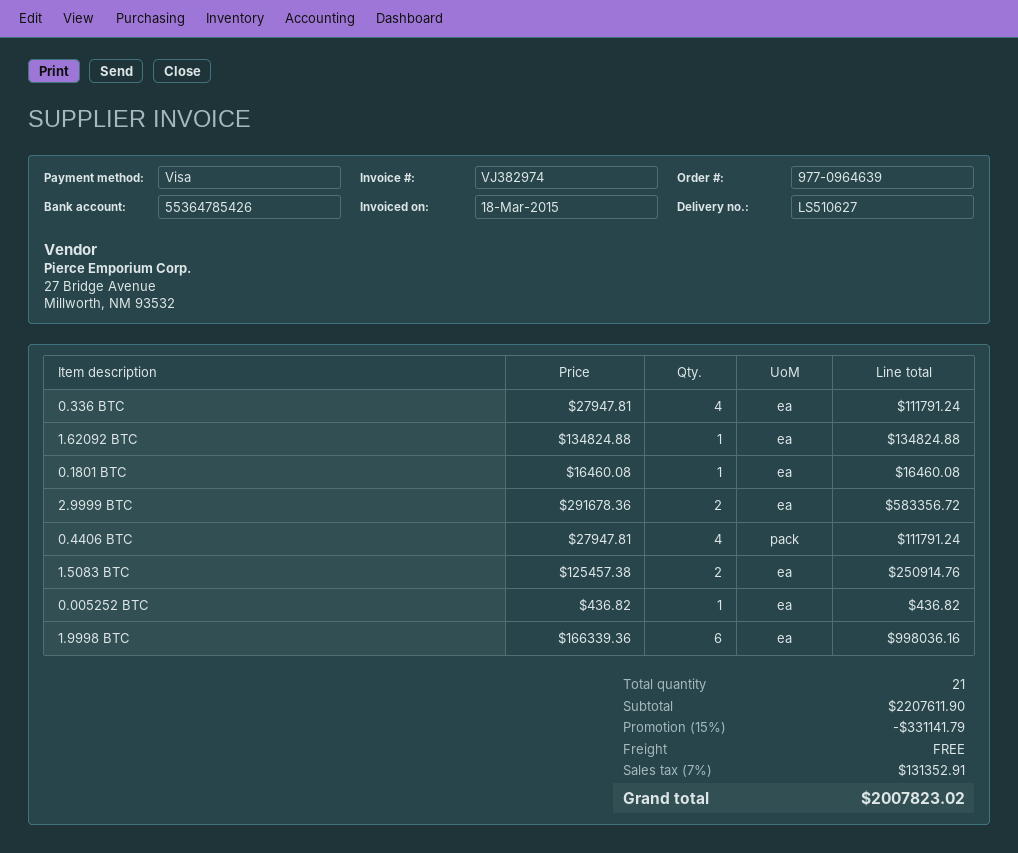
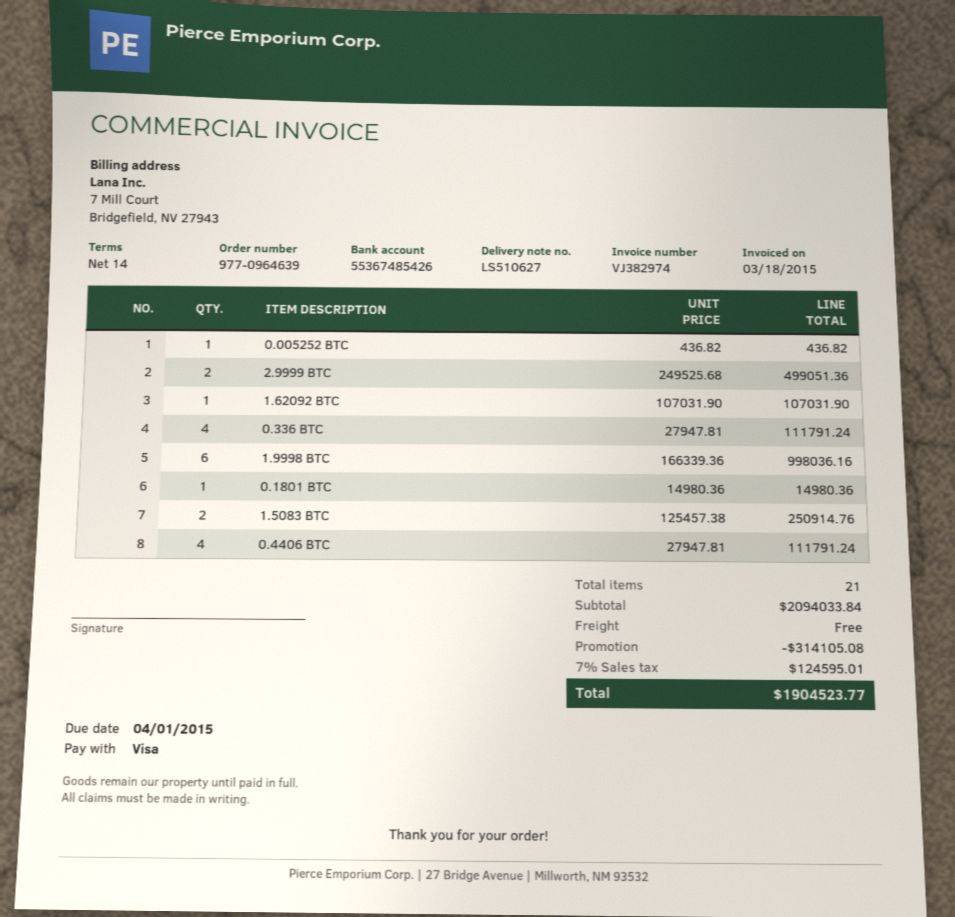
bank account: 55364785426 -> 55367485426
1.62092 BTC: 1 x 134824.88 = 134824.88 -> 1 x 107031.90 = 107031.90
0.1801 BTC: 1 x 16460.08 = 16460.08 -> 1 x 14980.36 = 14980.36
2.9999 BTC: 2 x 291678.36 = 583356.72 -> 2 x 249525.68 = 499051.36
subtotal: 2207611.90 -> 2094033.84
discount: 331141.79 -> 314105.08
tax: 7% = 131352.91 -> 7% = 124595.01
total: 2007823.02 -> 1904523.77

